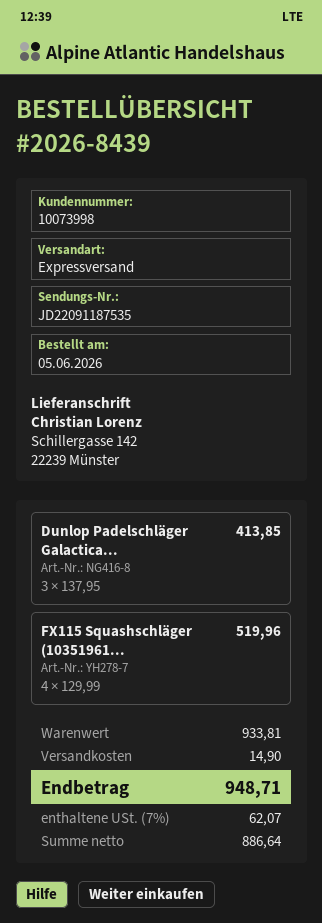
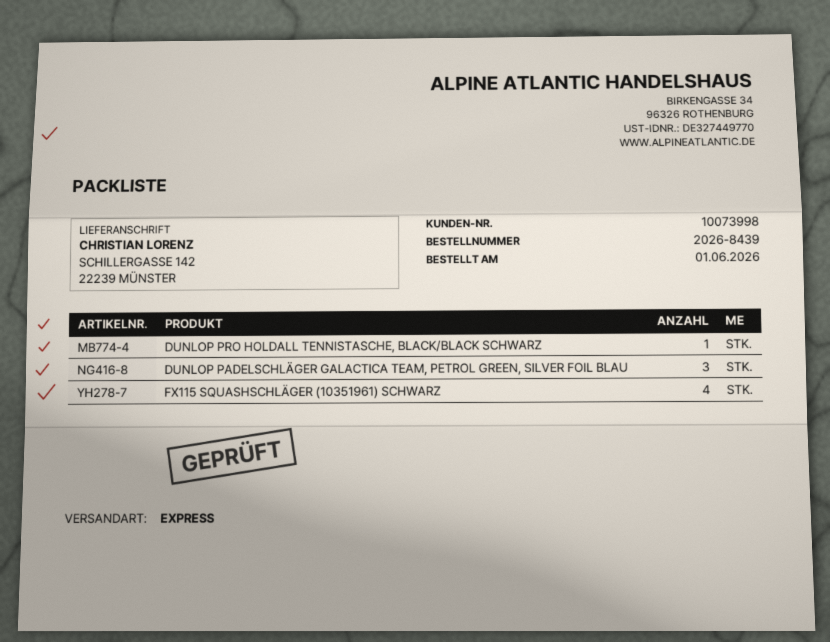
order date: 2026-06-05 -> 2026-06-01
DUNLOP PRO HOLDALL TENNISTASCHE, BLACK/BLACK SCHWARZ: none -> 1

